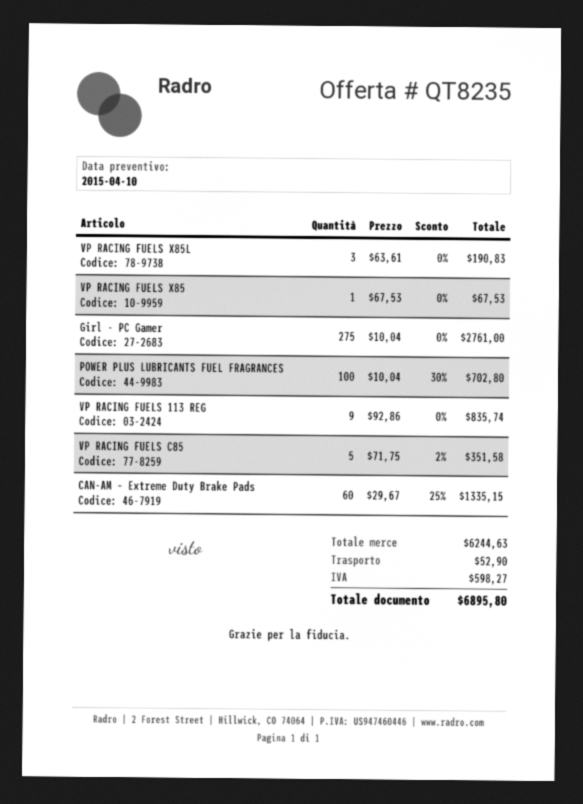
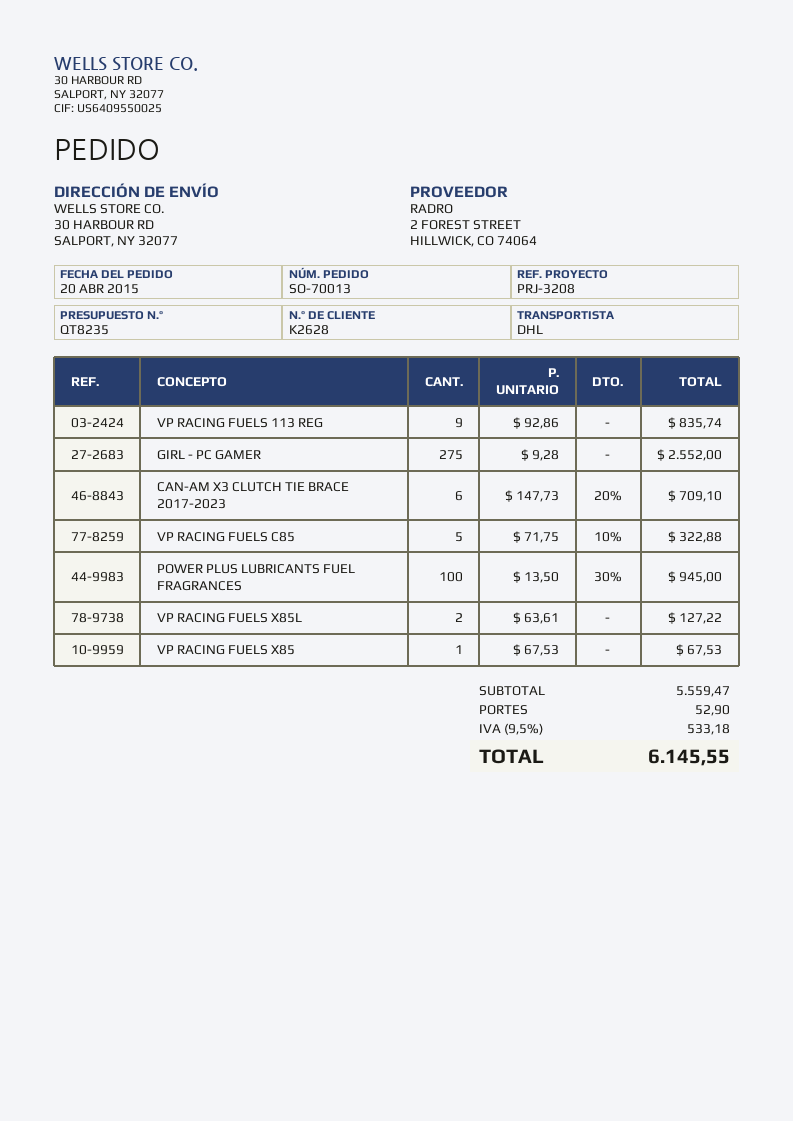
VP RACING FUELS X85L: 3 x 63.61 = 190.83 -> 2 x 63.61 = 127.22
Girl - PC Gamer: 275 x 10.04 = 2761.00 -> 275 x 9.28 = 2552.00
POWER PLUS LUBRICANTS FUEL FRAGRANCES: 100 x 10.04 - 30% = 702.80 -> 100 x 13.50 - 30% = 945.00
VP RACING FUELS C85: 5 x 71.75 - 2% = 351.58 -> 5 x 71.75 - 10% = 322.88
CAN-AM – Extreme Duty Brake Pads: 60 x 29.67 - 25% = 1335.15 -> none
CAN-AM X3 CLUTCH TIE BRACE 2017-2023: none -> 6 x 147.73 - 20% = 709.10
subtotal: 6244.63 -> 5559.47
tax: 598.27 -> 533.18
total: 6895.80 -> 6145.55

